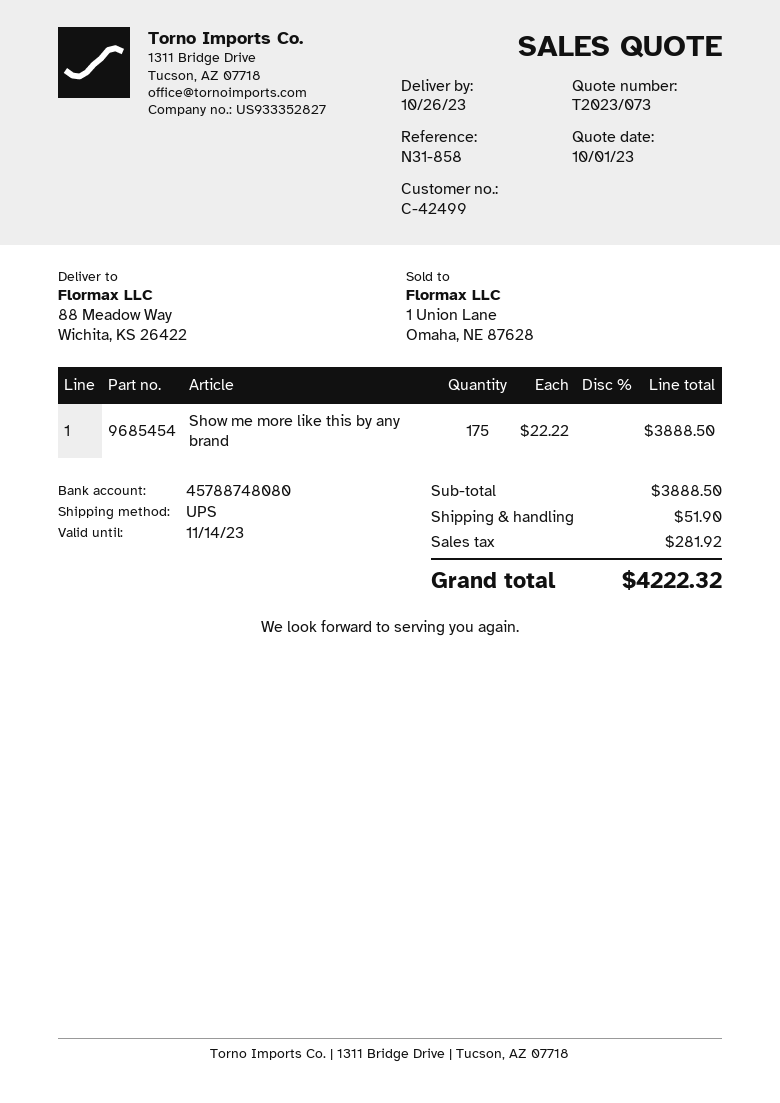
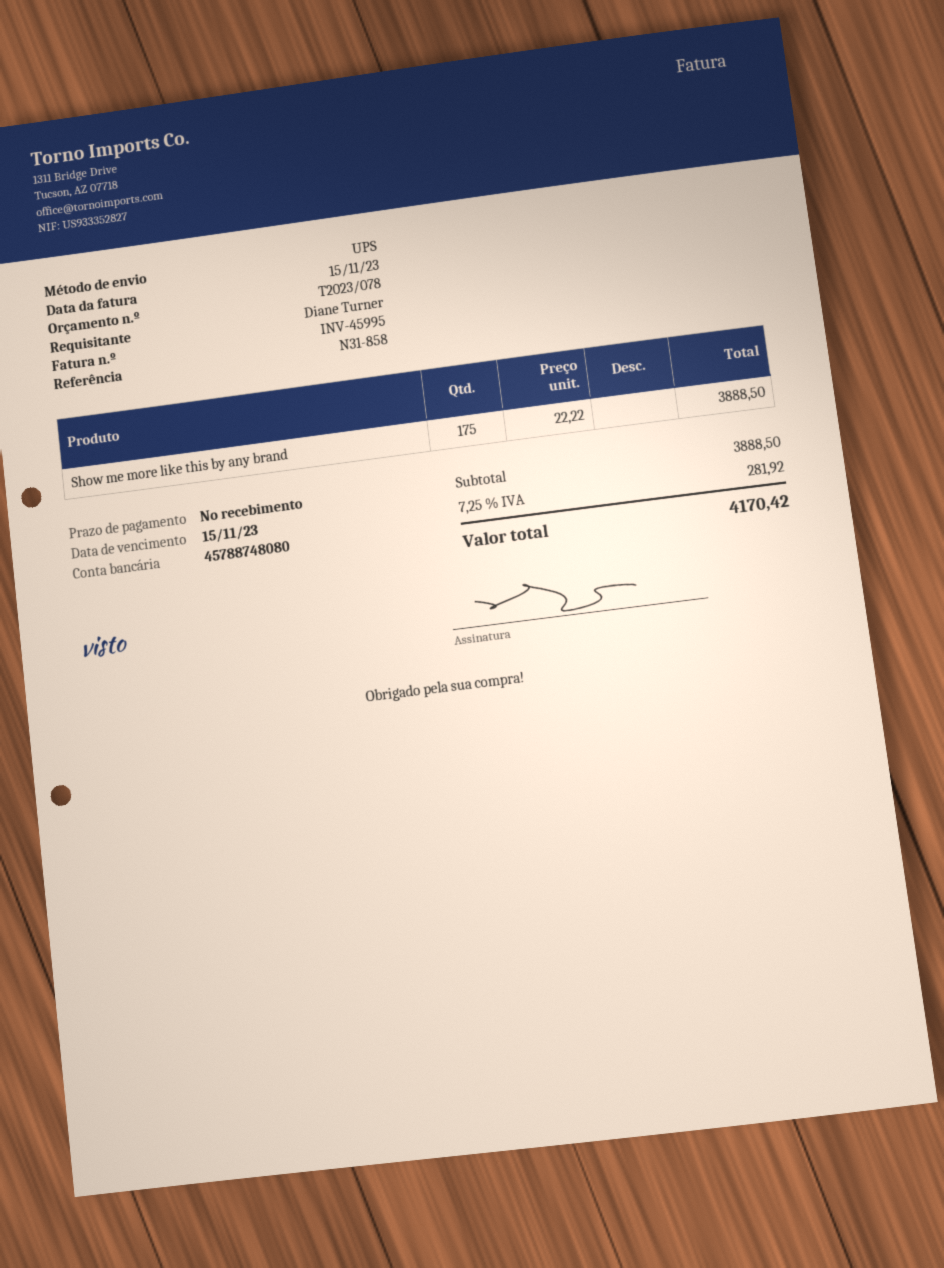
quote number: T2023/073 -> T2023/078
shipping: 51.90 -> none
total: 4222.32 -> 4170.42

